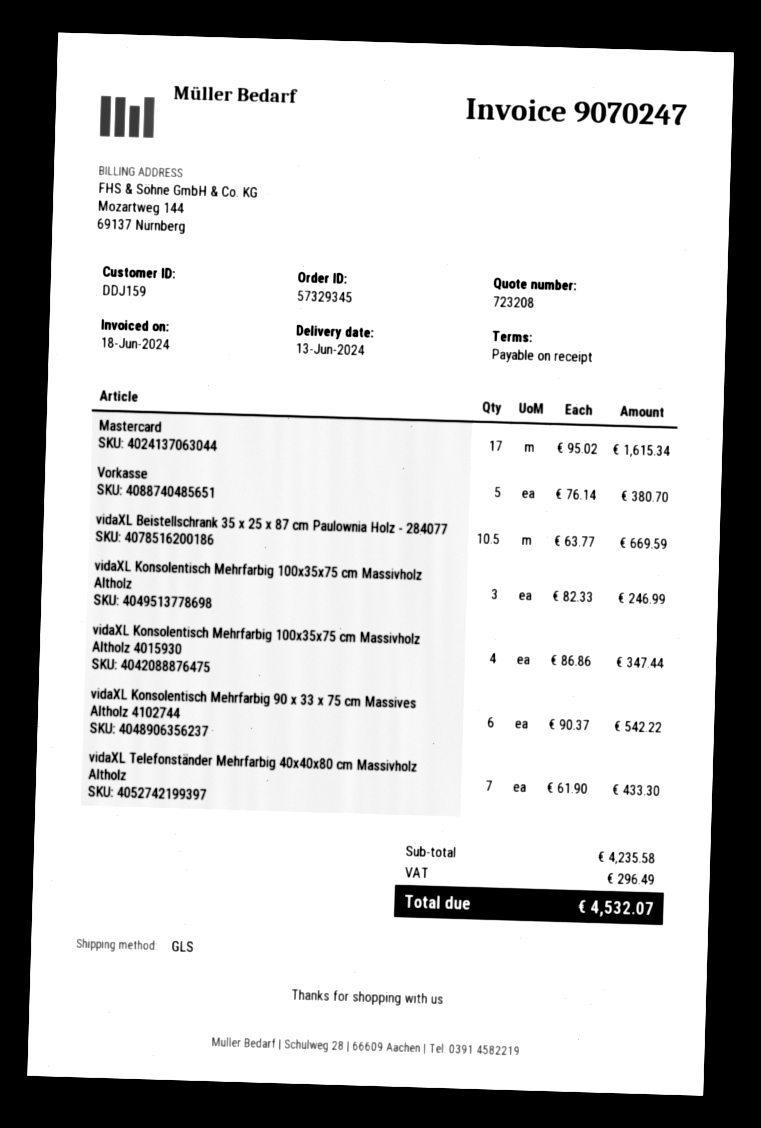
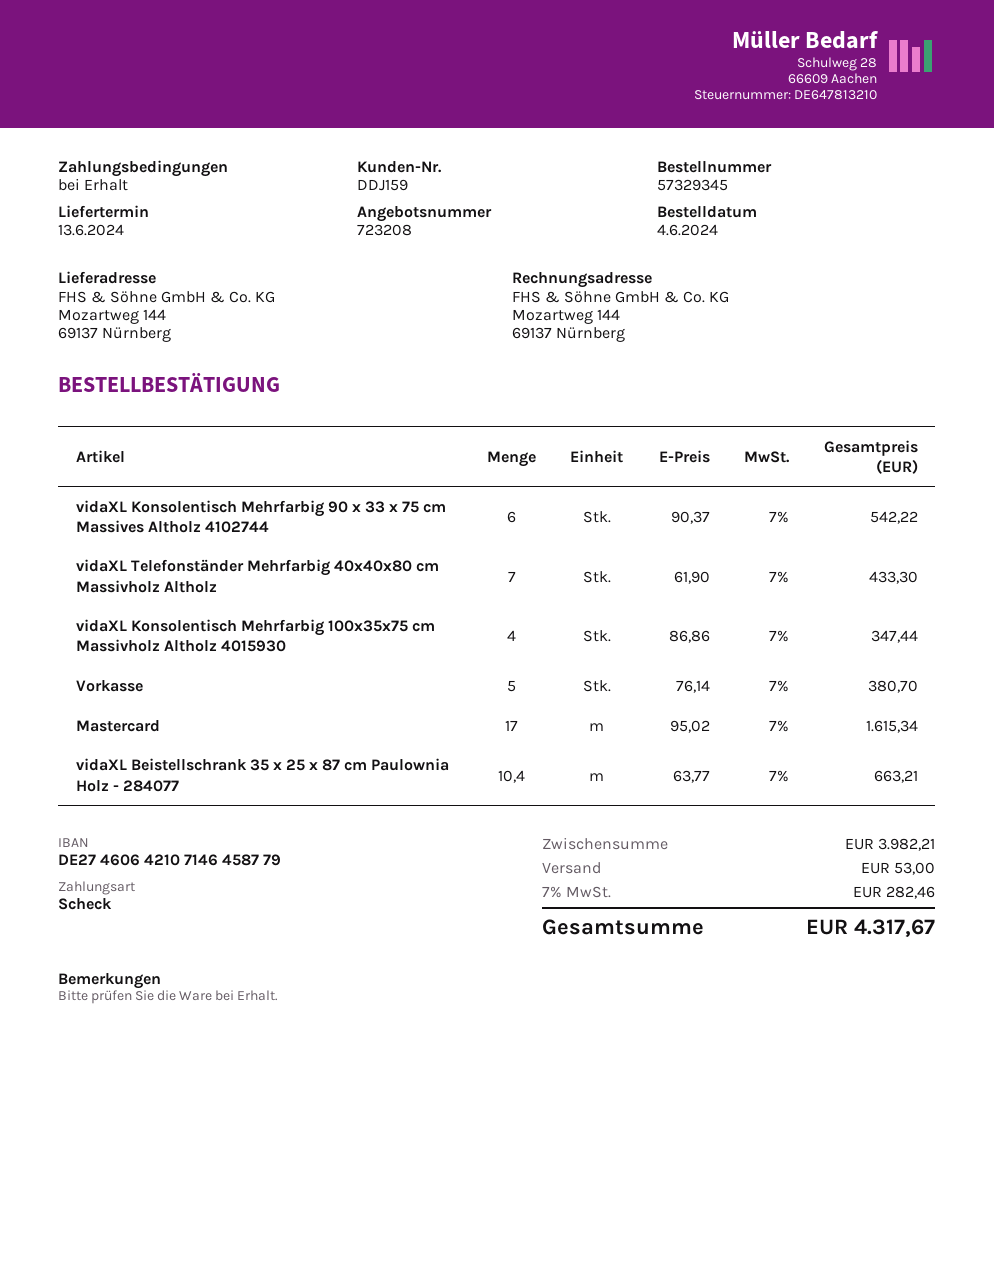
vidaXL Beistellschrank 35 x 25 x 87 cm Paulownia Holz - 284077: 10.5 x 63.77 = 669.59 -> 10.4 x 63.77 = 663.21
vidaXL Konsolentisch Mehrfarbig 100x35x75 cm Massivholz Altholz: 3 x 82.33 = 246.99 -> none
subtotal: 4235.58 -> 3982.21
shipping: none -> 53.00
tax: 296.49 -> 282.46
total: 4532.07 -> 4317.67

